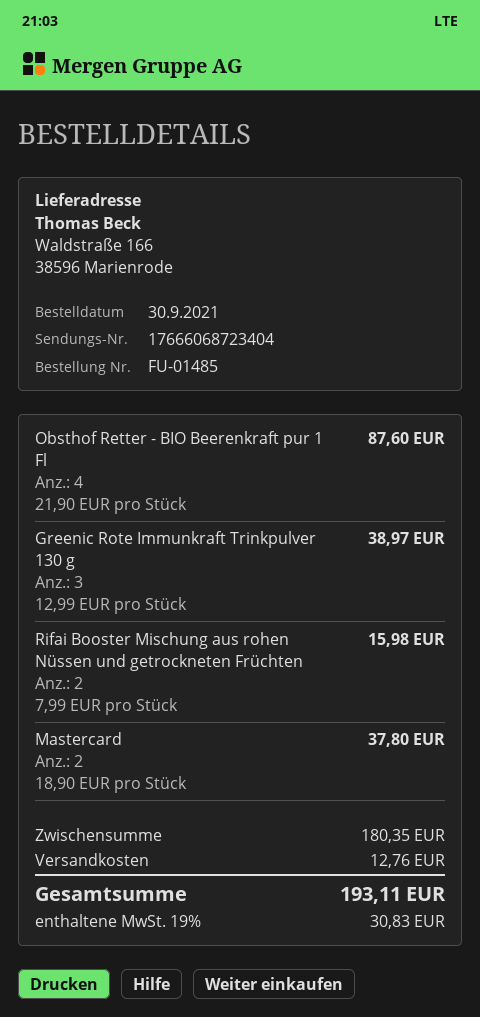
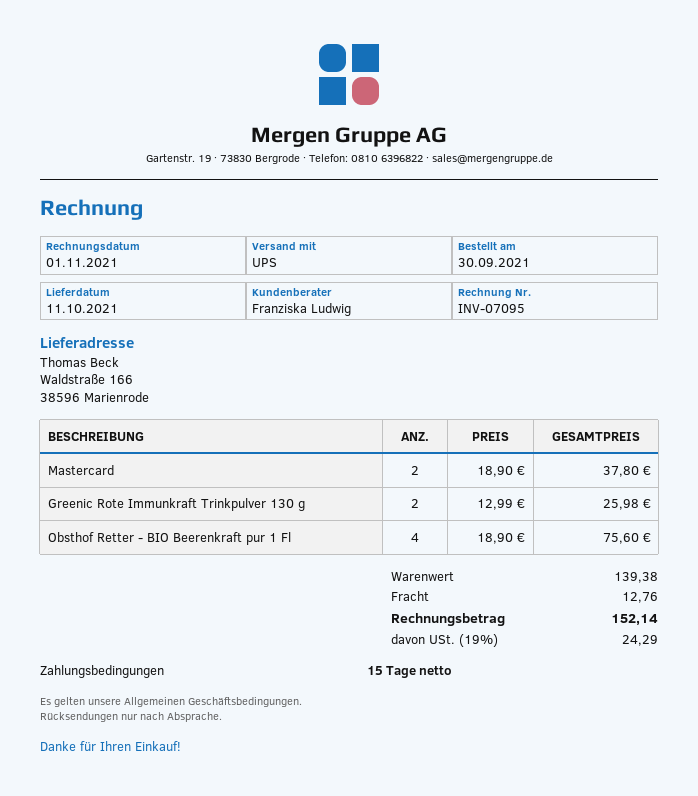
Obsthof Retter - BIO Beerenkraft pur 1 Fl: 4 x 21.90 = 87.60 -> 4 x 18.90 = 75.60
Greenic Rote Immunkraft Trinkpulver 130 g: 3 x 12.99 = 38.97 -> 2 x 12.99 = 25.98
Rifai Booster Mischung aus rohen Nüssen und getrockneten Früchten: 2 x 7.99 = 15.98 -> none
subtotal: 180.35 -> 139.38
tax: 19% = 30.83 -> 19% = 24.29
total: 193.11 -> 152.14

